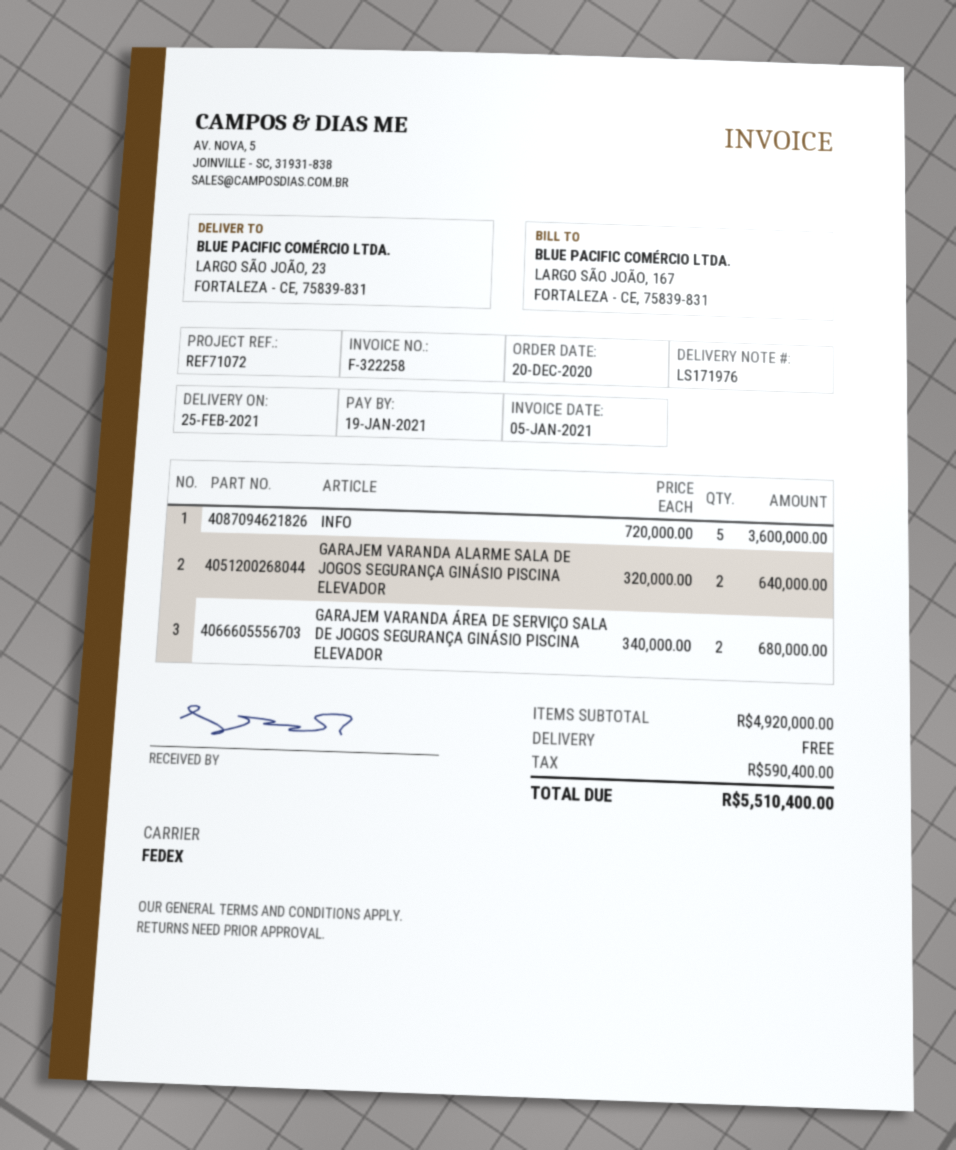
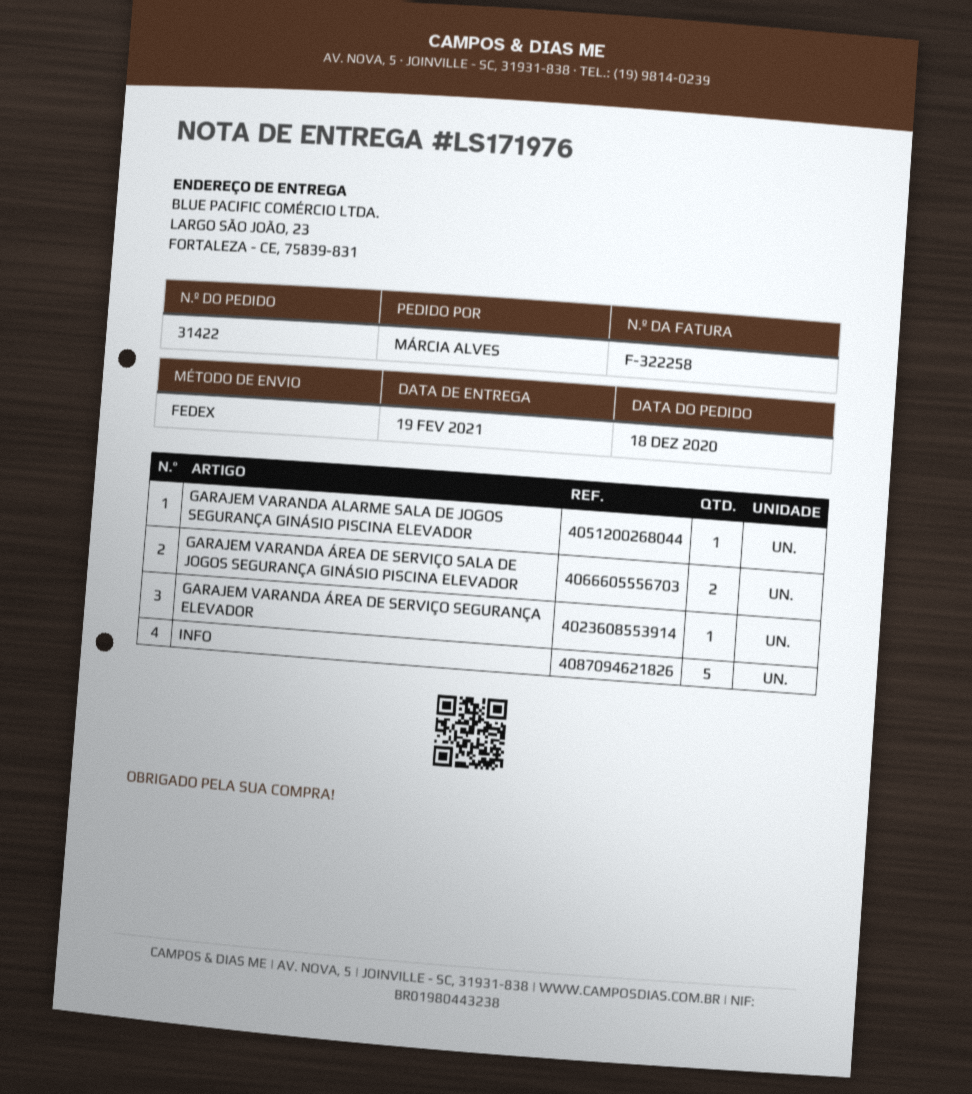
order date: 2020-12-20 -> 2020-12-18
delivery date: 2021-02-25 -> 2021-02-19
GARAJEM VARANDA ALARME SALA DE JOGOS SEGURANÇA GINÁSIO PISCINA ELEVADOR: 2 -> 1
GARAJEM VARANDA ÁREA DE SERVIÇO SEGURANÇA ELEVADOR: none -> 1

